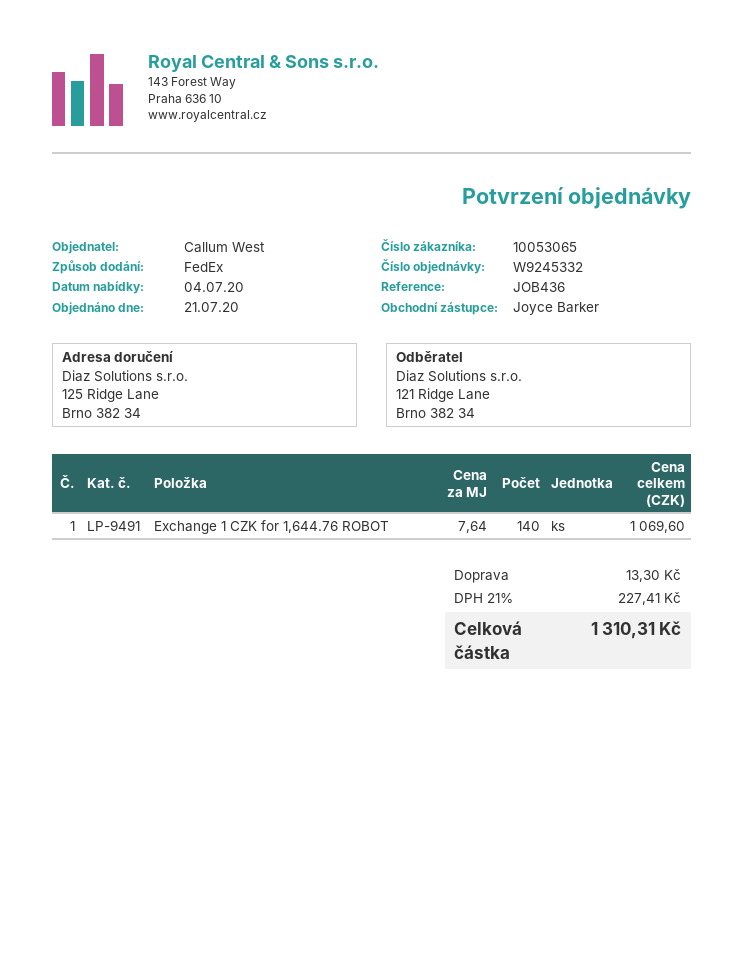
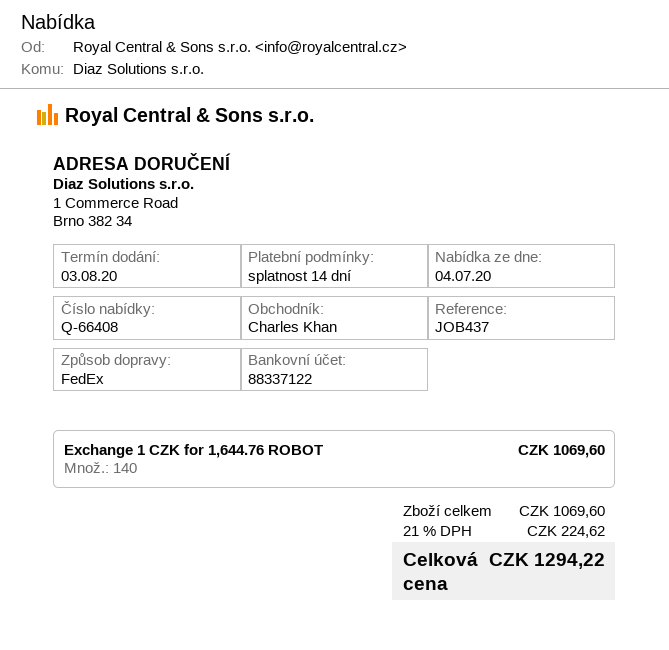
reference: JOB436 -> JOB437
sales rep: Joyce Barker -> Charles Khan
ship to: 125 Ridge Lane, Brno 382 34 -> 1 Commerce Road, Brno 382 34
shipping: 13.30 -> none
tax: 21% = 227.41 -> 21% = 224.62
total: 1310.31 -> 1294.22

